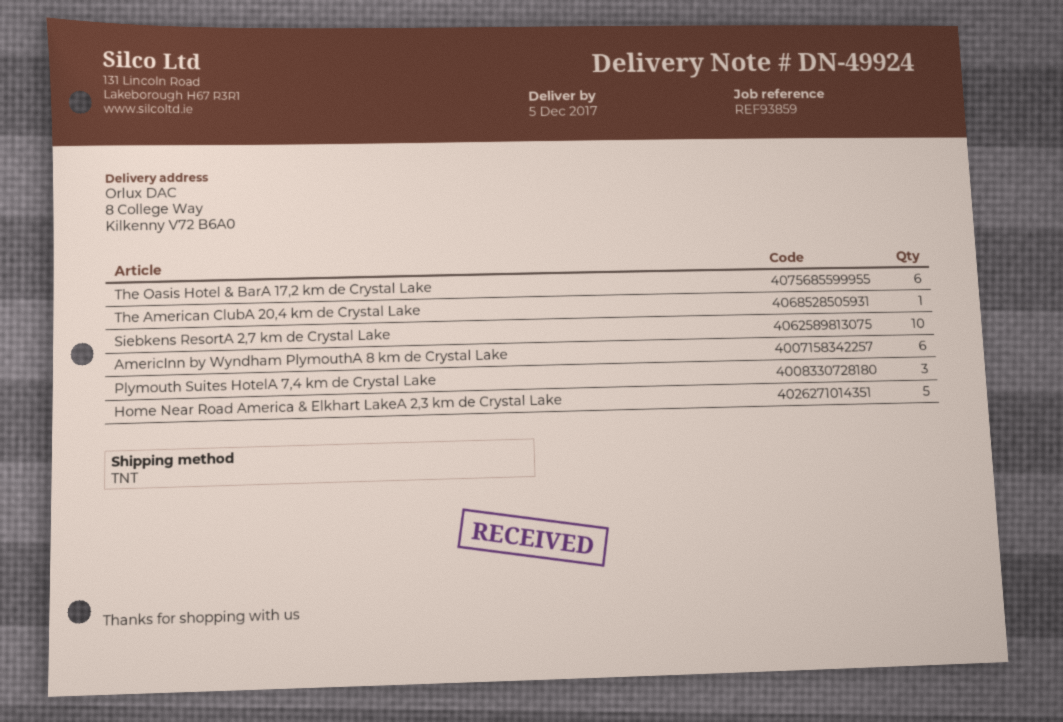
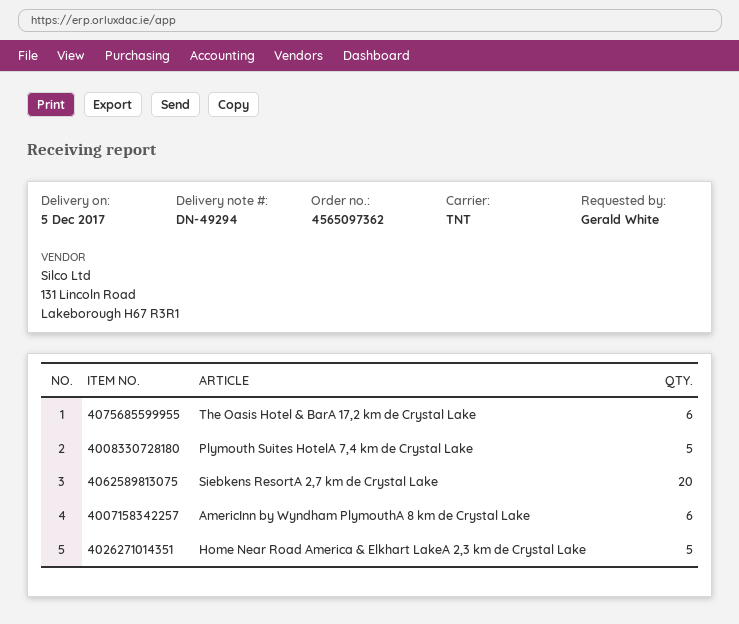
delivery note number: DN-49924 -> DN-49294
The American ClubA 20,4 km de Crystal Lake: 1 -> none
Siebkens ResortA 2,7 km de Crystal Lake: 10 -> 20
Plymouth Suites HotelA 7,4 km de Crystal Lake: 3 -> 5

